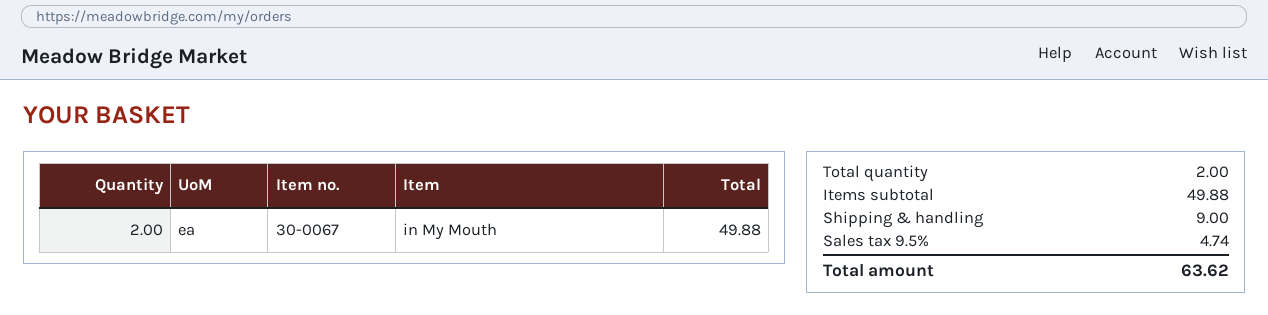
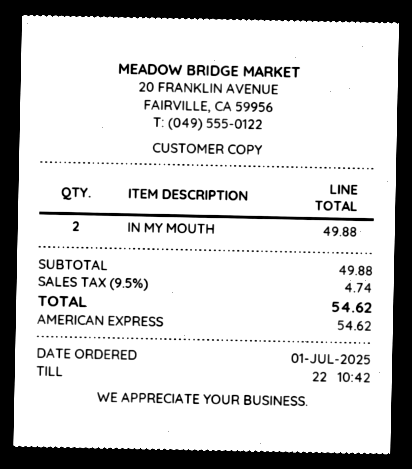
shipping: 9.00 -> none
total: 63.62 -> 54.62

